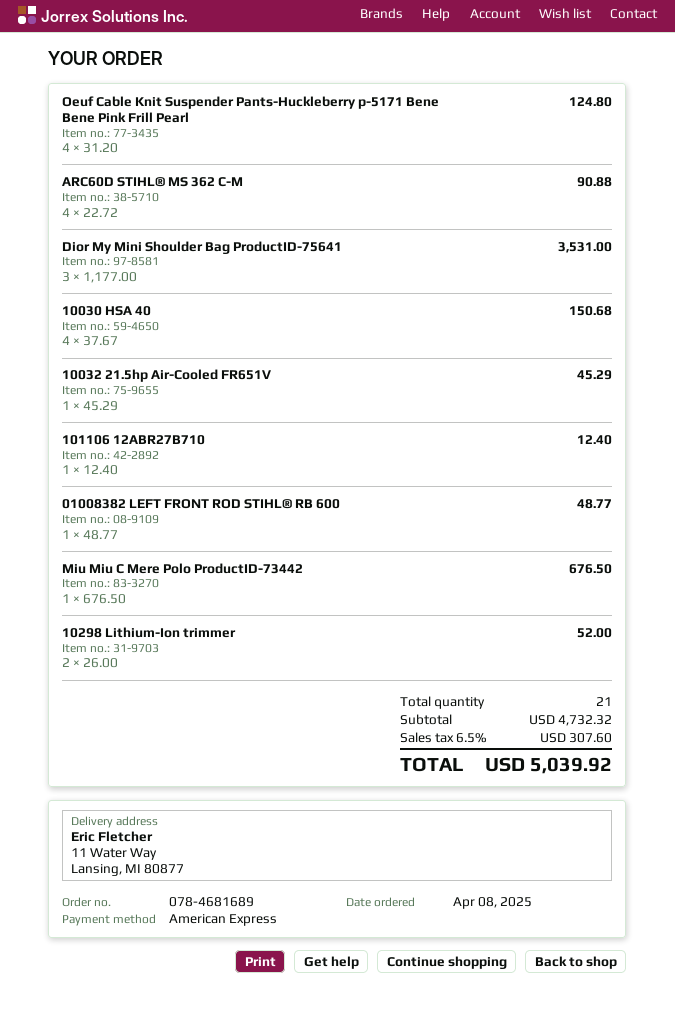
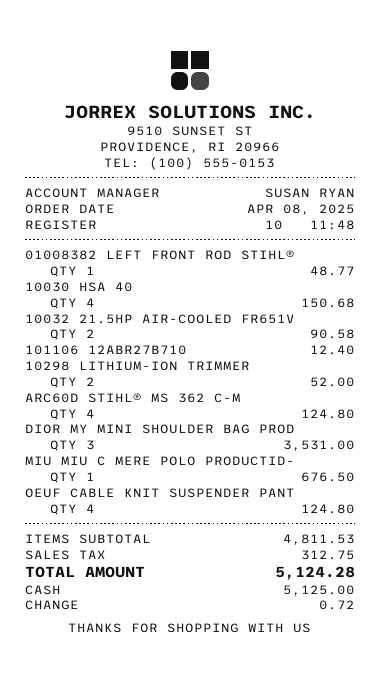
payment method: American Express -> cash
ARC60D STIHL® MS 362 C-M: 4 for 90.88 -> 4 for 124.80
10032 21.5hp Air-Cooled FR651V: 1 for 45.29 -> 2 for 90.58
subtotal: 4732.32 -> 4811.53
tax: 307.60 -> 312.75
total: 5039.92 -> 5124.28

